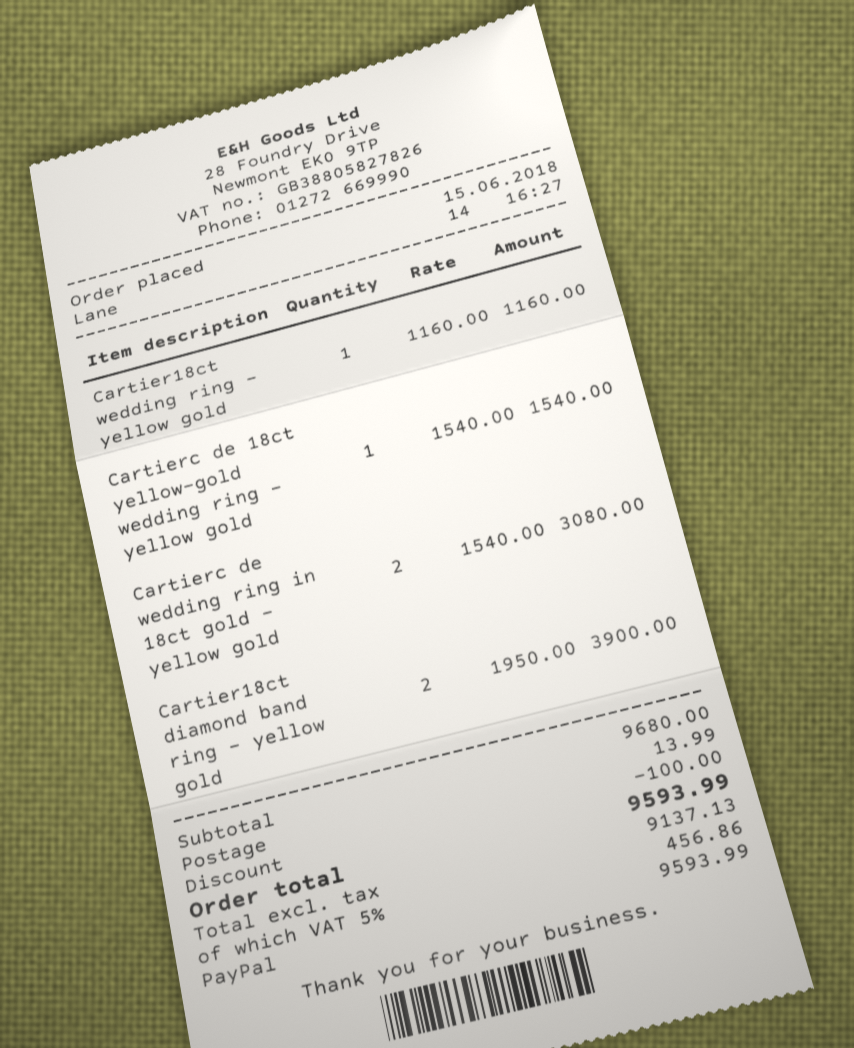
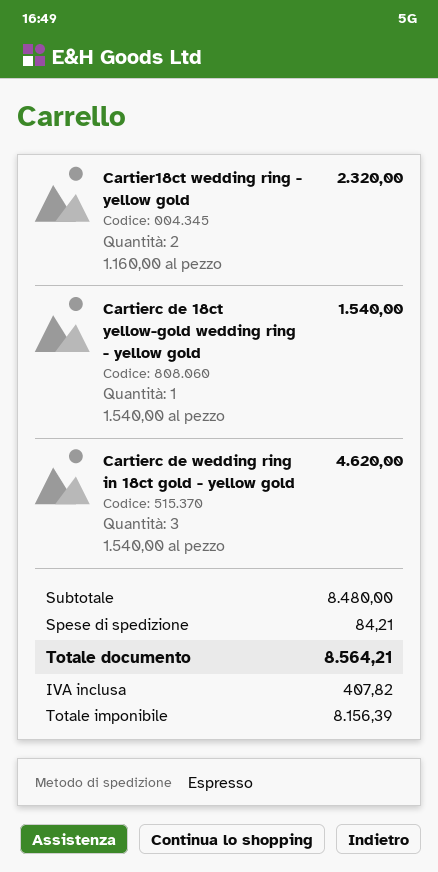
Cartier18ct wedding ring - yellow gold: 1 x 1160.00 = 1160.00 -> 2 x 1160.00 = 2320.00
Cartierc de wedding ring in 18ct gold - yellow gold: 2 x 1540.00 = 3080.00 -> 3 x 1540.00 = 4620.00
Cartier18ct diamond band ring - yellow gold: 2 x 1950.00 = 3900.00 -> none
subtotal: 9680.00 -> 8480.00
discount: 100.00 -> none
shipping: 13.99 -> 84.21
net: 9137.13 -> 8156.39
tax: 456.86 -> 407.82
total: 9593.99 -> 8564.21

